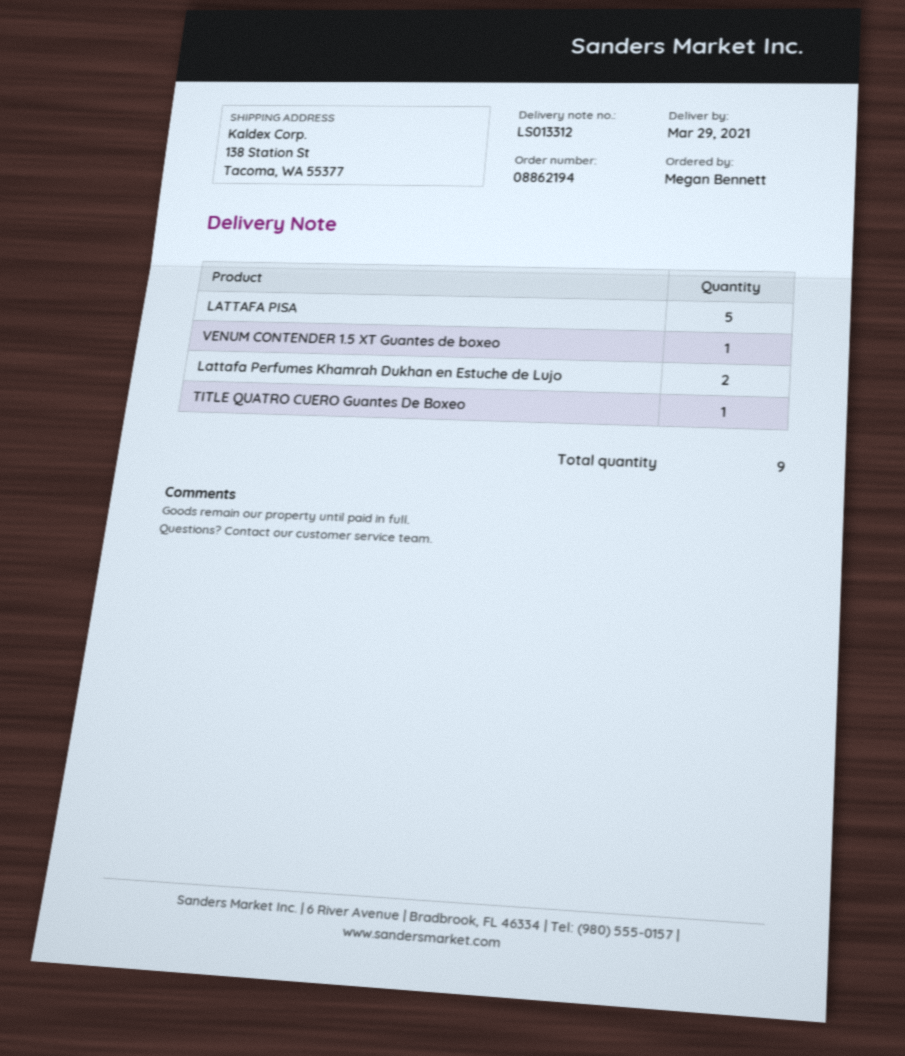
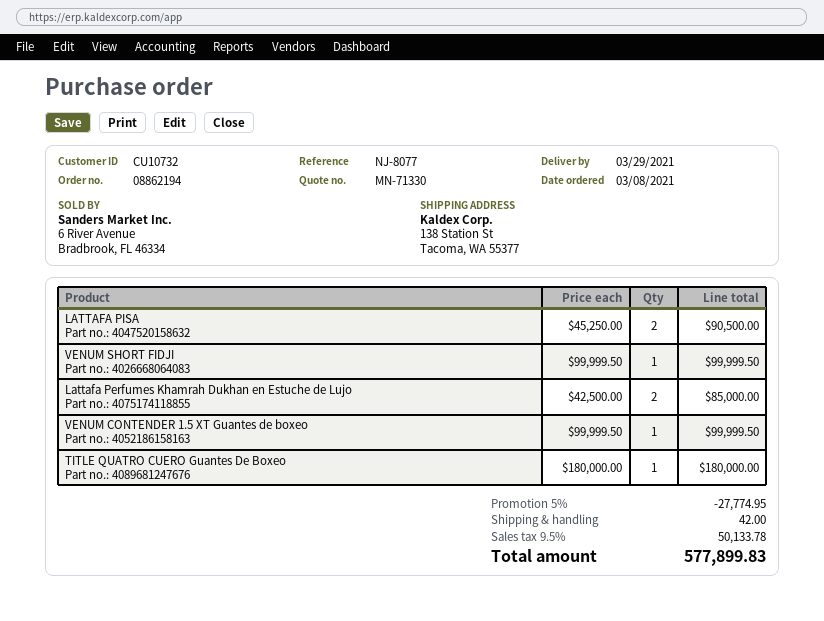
LATTAFA PISA: 5 -> 2
VENUM SHORT FIDJI: none -> 1

